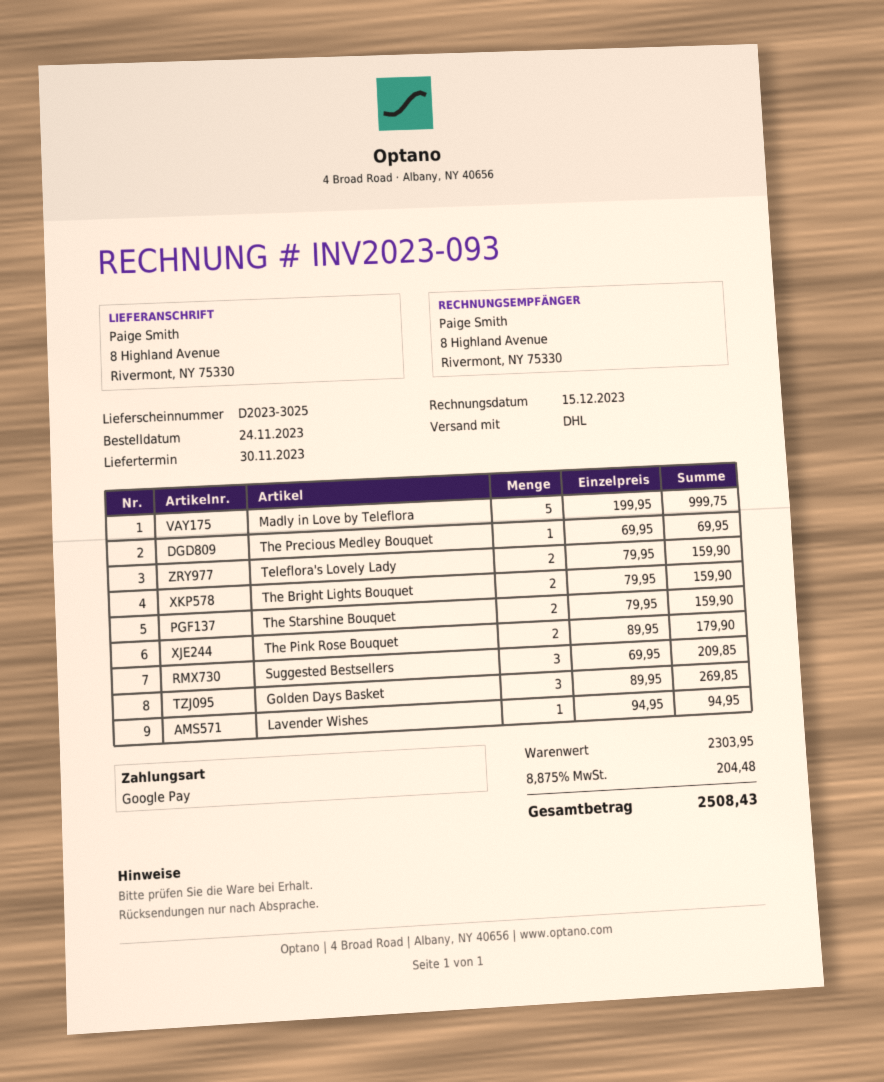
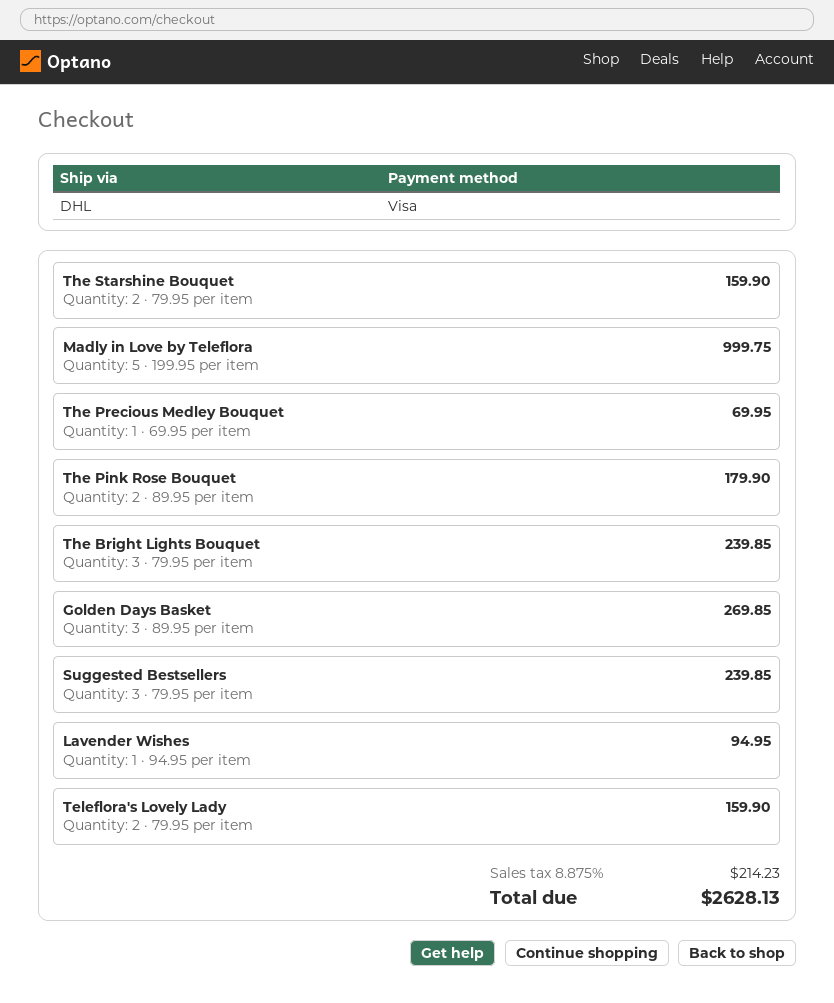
payment method: Google Pay -> Visa
The Bright Lights Bouquet: 2 x 79.95 = 159.90 -> 3 x 79.95 = 239.85
Suggested Bestsellers: 3 x 69.95 = 209.85 -> 3 x 79.95 = 239.85
tax: 8.875% = 204.48 -> 8.875% = 214.23
total: 2508.43 -> 2628.13

